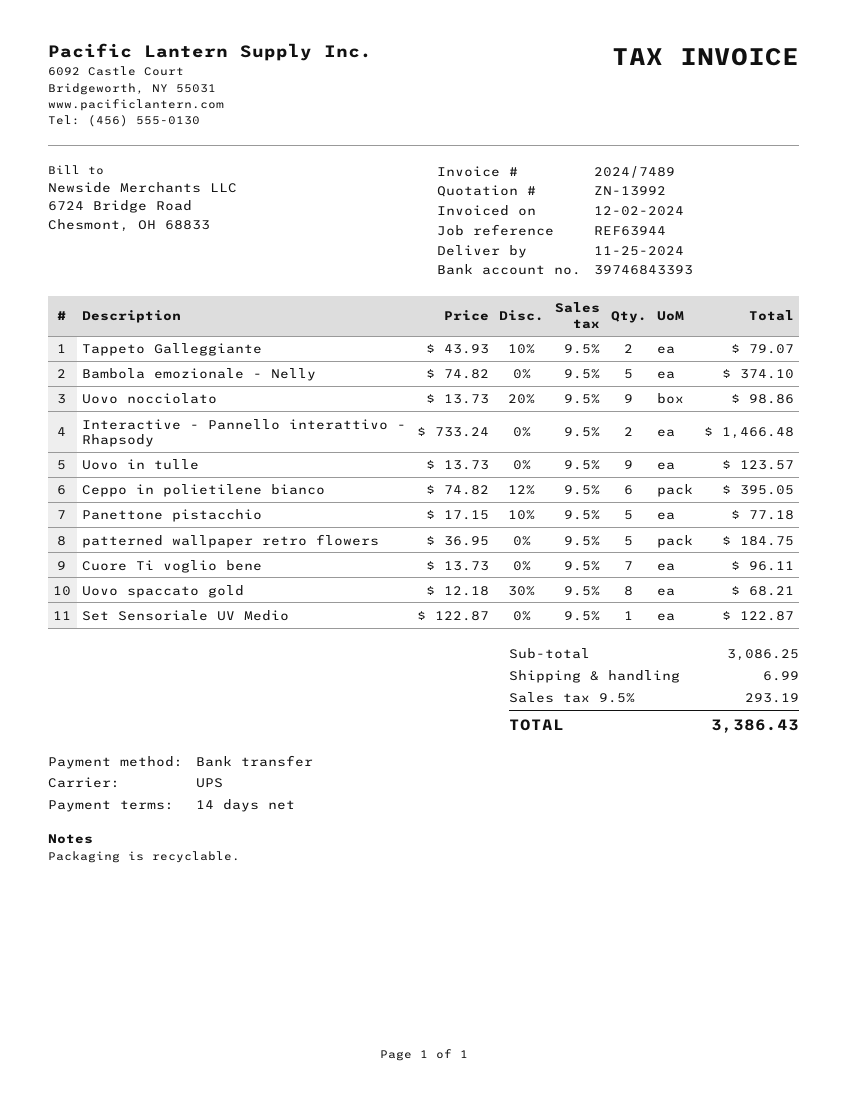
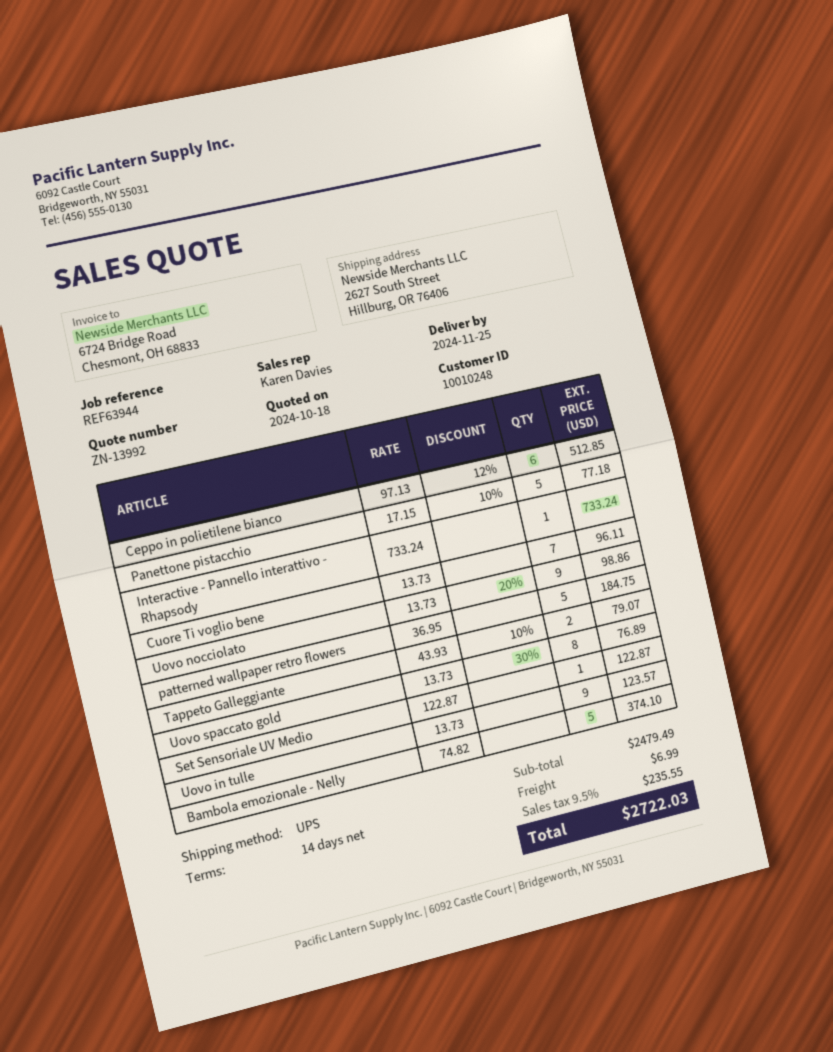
Interactive - Pannello interattivo - Rhapsody: 2 x 733.24 = 1466.48 -> 1 x 733.24 = 733.24
Ceppo in polietilene bianco: 6 x 74.82 - 12% = 395.05 -> 6 x 97.13 - 12% = 512.85
Uovo spaccato gold: 8 x 12.18 - 30% = 68.21 -> 8 x 13.73 - 30% = 76.89
subtotal: 3086.25 -> 2479.49
tax: 9.5% = 293.19 -> 9.5% = 235.55
total: 3386.43 -> 2722.03

